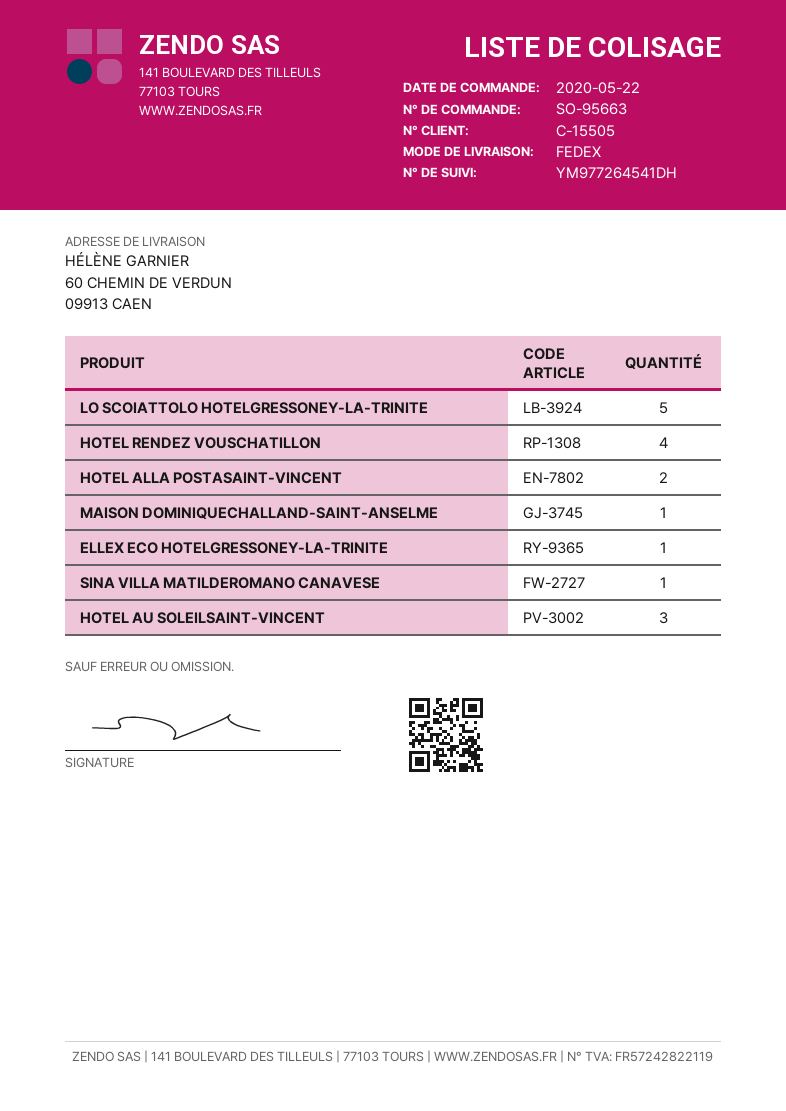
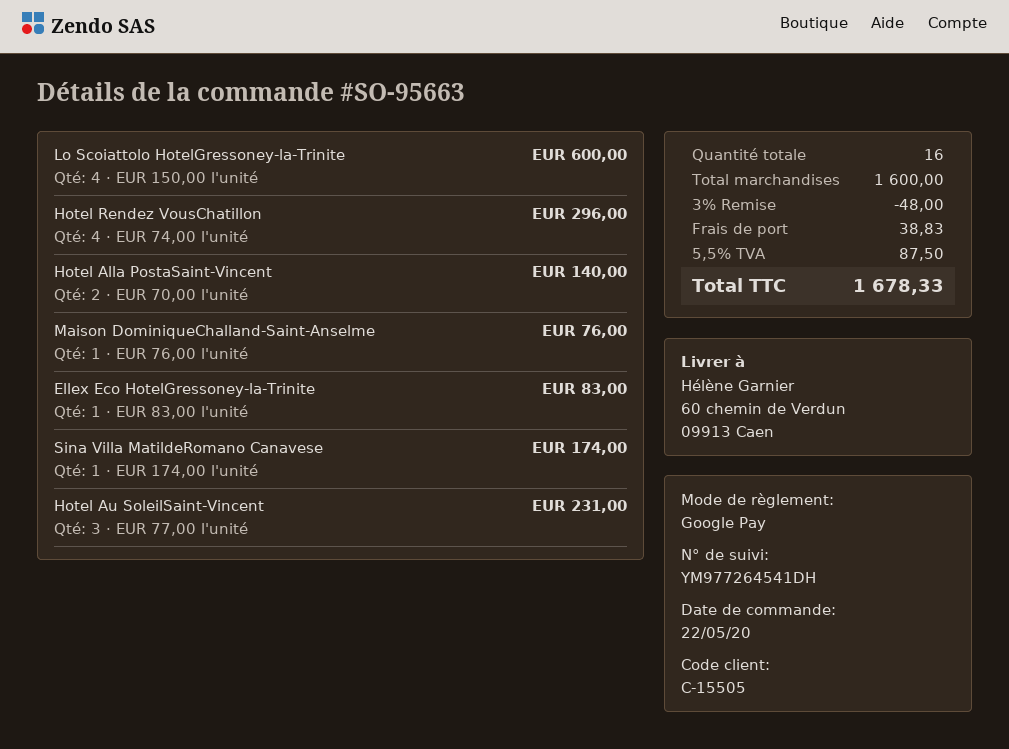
LO SCOIATTOLO HOTELGRESSONEY-LA-TRINITE: 5 -> 4

